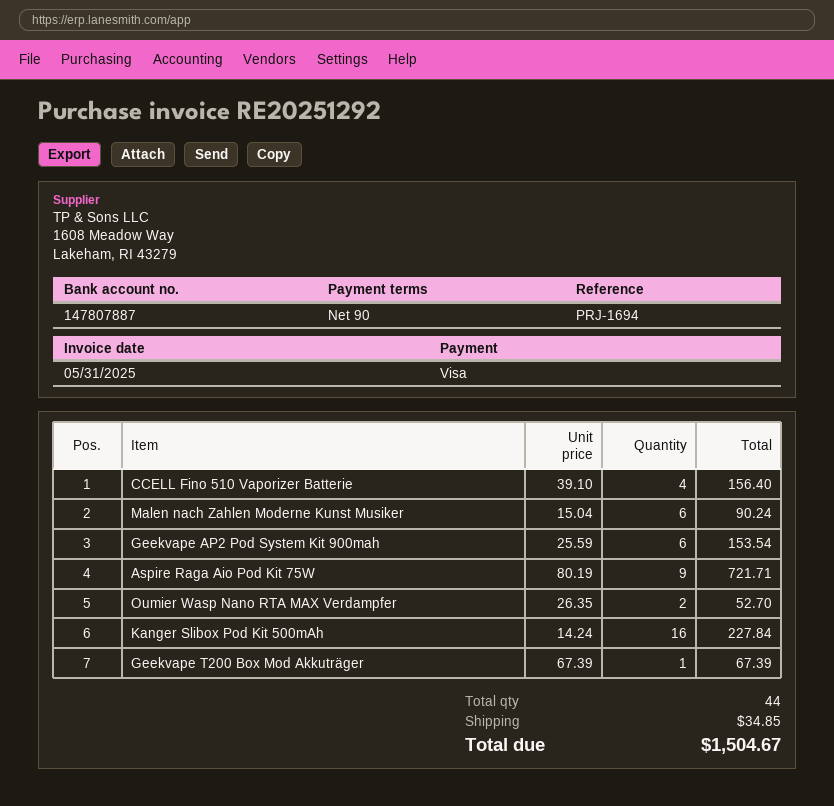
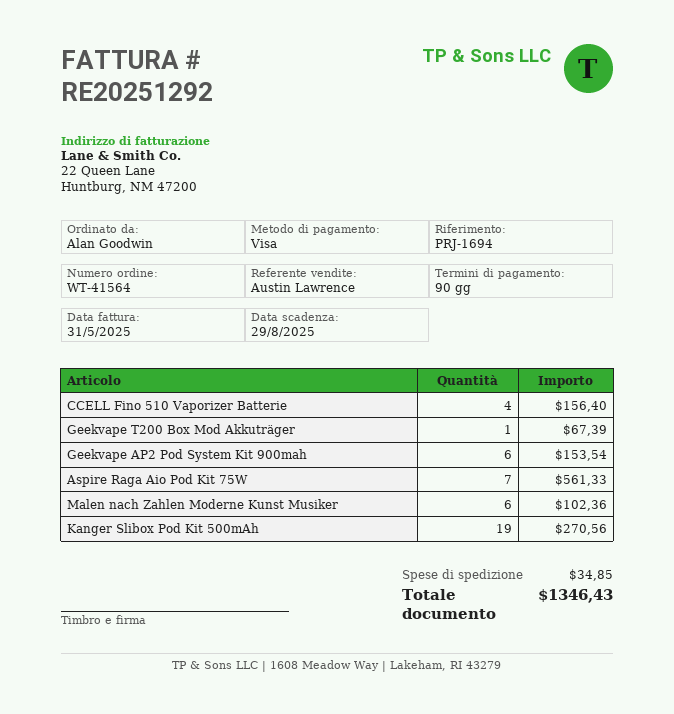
Malen nach Zahlen Moderne Kunst Musiker: 6 for 90.24 -> 6 for 102.36
Aspire Raga Aio Pod Kit 75W: 9 for 721.71 -> 7 for 561.33
Oumier Wasp Nano RTA MAX Verdampfer: 2 for 52.70 -> none
Kanger Slibox Pod Kit 500mAh: 16 for 227.84 -> 19 for 270.56
total: 1504.67 -> 1346.43

